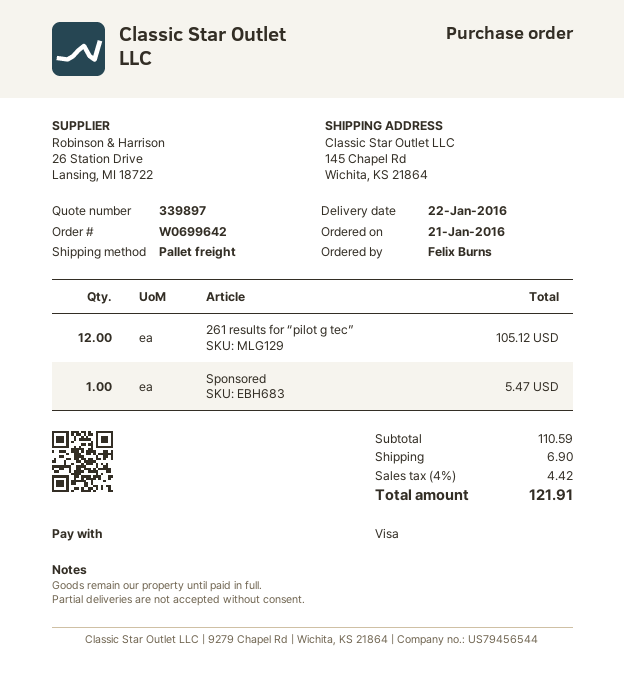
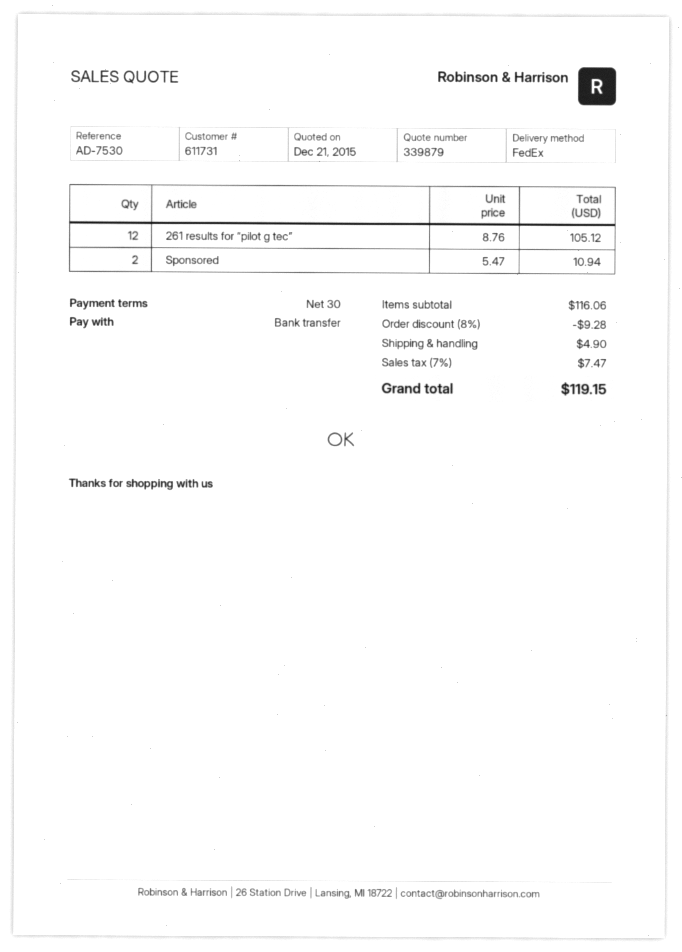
quote number: 339897 -> 339879
payment method: Visa -> bank transfer
shipping method: pallet freight -> FedEx
Sponsored: 1 for 5.47 -> 2 for 10.94
subtotal: 110.59 -> 116.06
discount: none -> 8% = 9.28
shipping: 6.90 -> 4.90
tax: 4% = 4.42 -> 7% = 7.47
total: 121.91 -> 119.15

